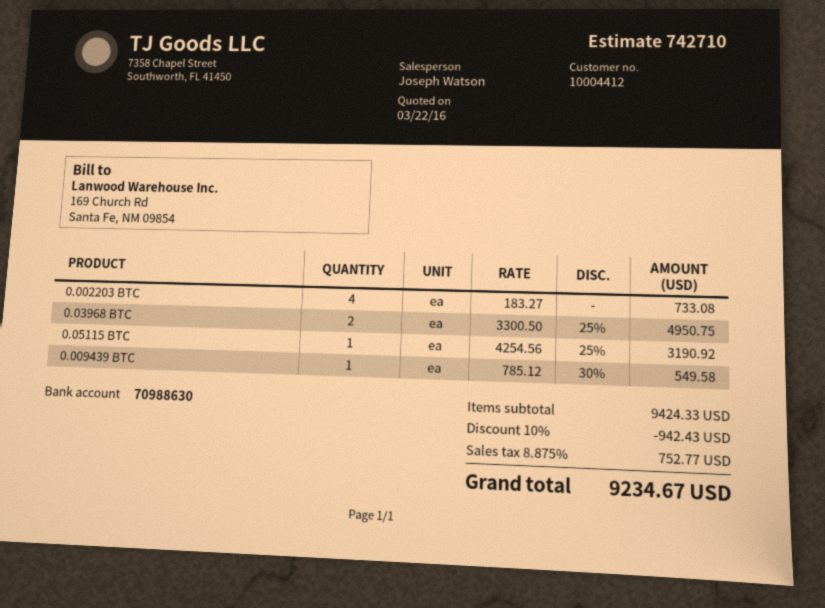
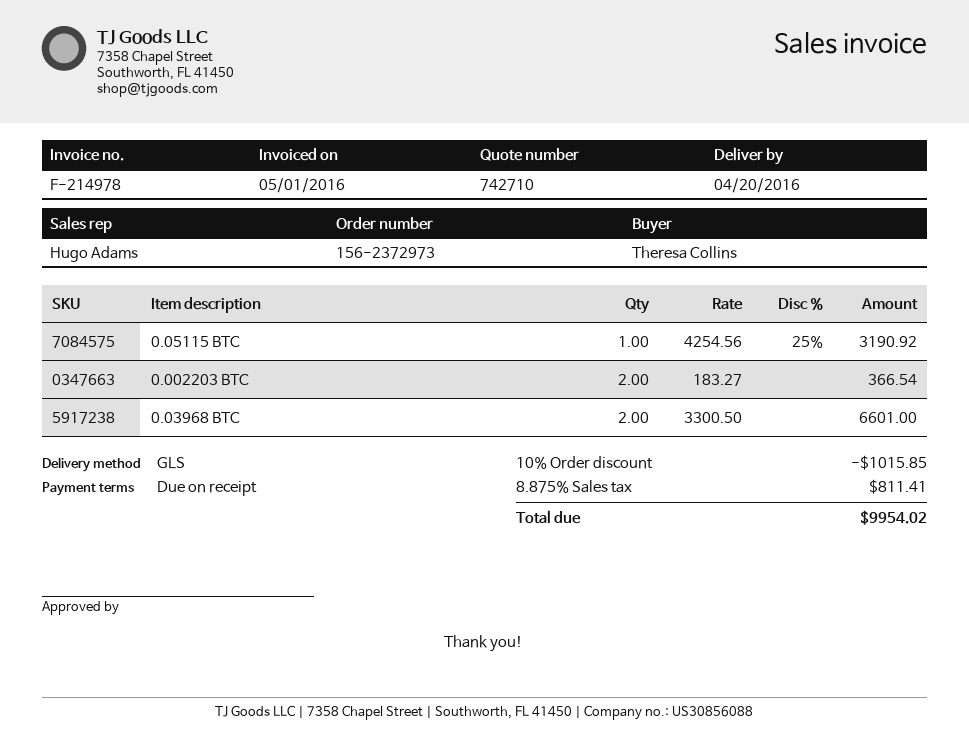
sales rep: Joseph Watson -> Hugo Adams
0.002203 BTC: 4 x 183.27 = 733.08 -> 2 x 183.27 = 366.54
0.03968 BTC: 2 x 3300.50 - 25% = 4950.75 -> 2 x 3300.50 = 6601.00
0.009439 BTC: 1 x 785.12 - 30% = 549.58 -> none
discount: 10% = 942.43 -> 10% = 1015.85
tax: 8.875% = 752.77 -> 8.875% = 811.41
total: 9234.67 -> 9954.02

